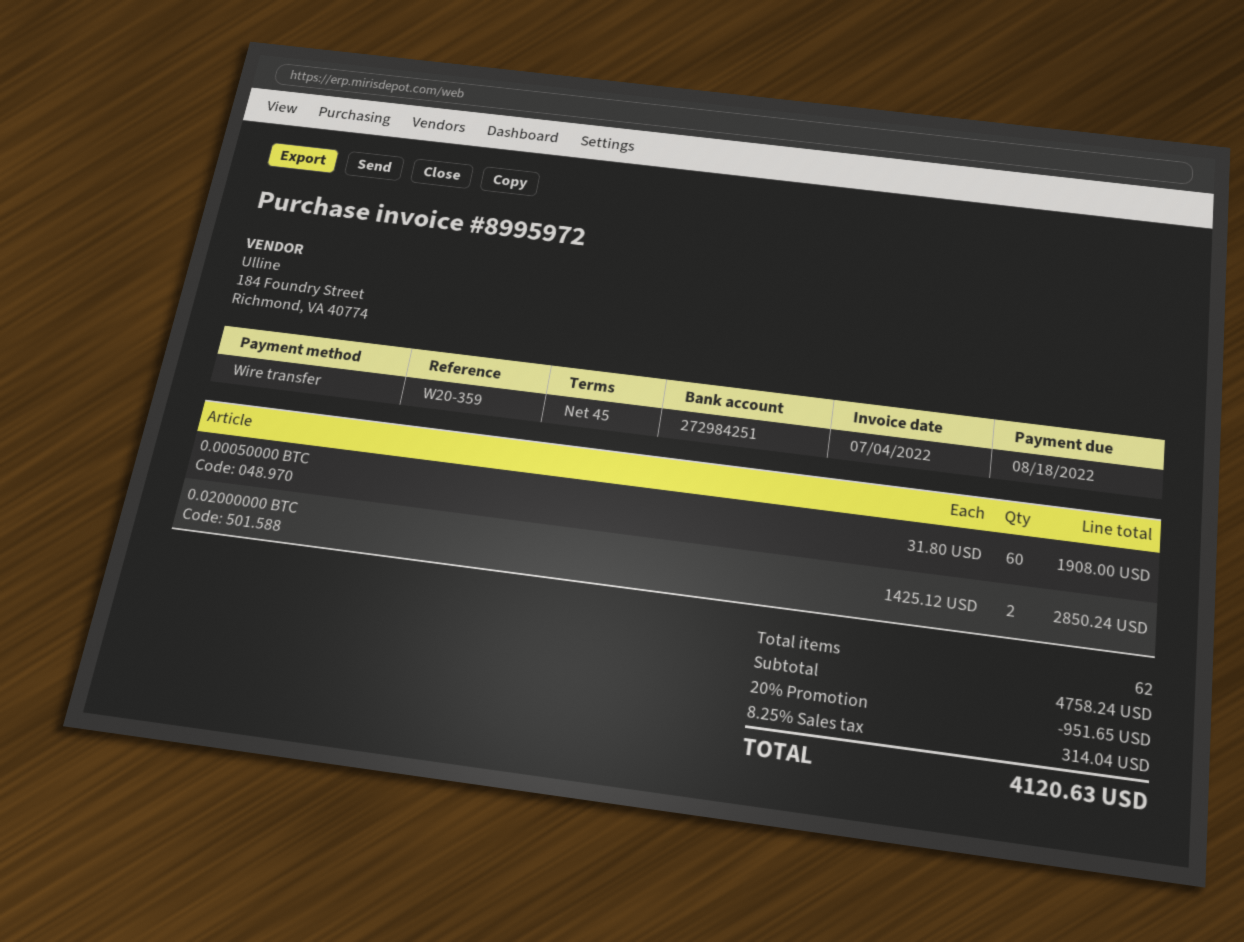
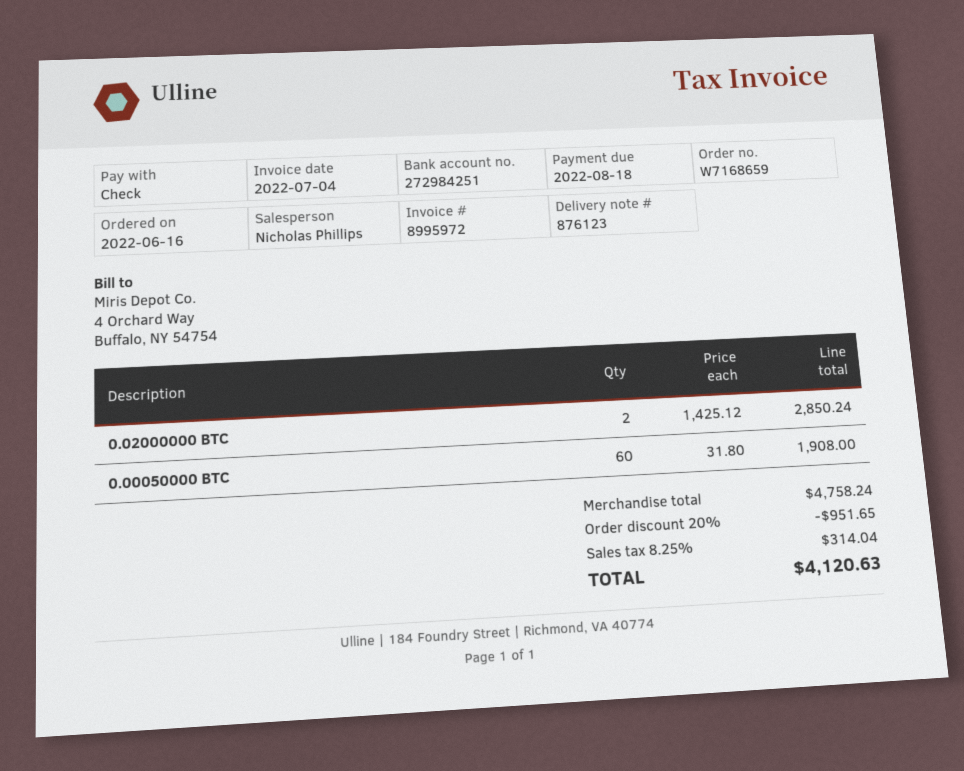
payment method: bank transfer -> cheque

